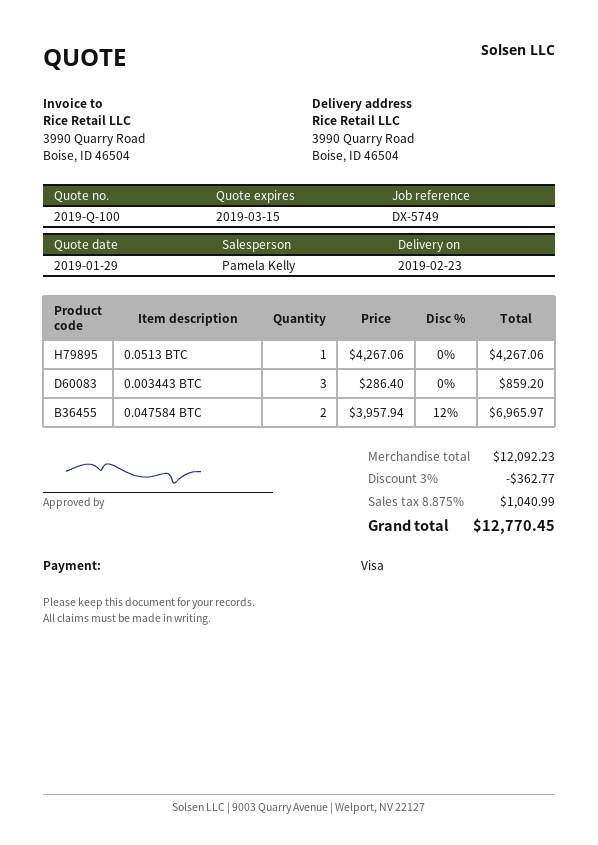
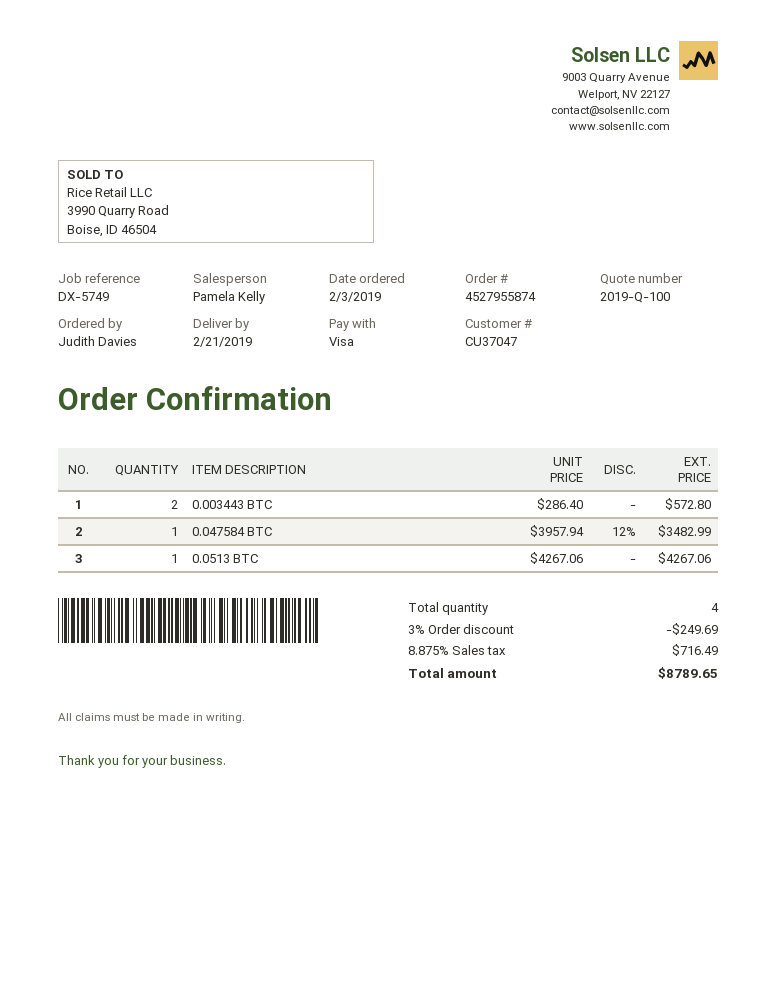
delivery date: 2019-02-23 -> 2019-02-21
0.003443 BTC: 3 x 286.40 = 859.20 -> 2 x 286.40 = 572.80
0.047584 BTC: 2 x 3957.94 - 12% = 6965.97 -> 1 x 3957.94 - 12% = 3482.99
discount: 3% = 362.77 -> 3% = 249.69
tax: 8.875% = 1040.99 -> 8.875% = 716.49
total: 12770.45 -> 8789.65

